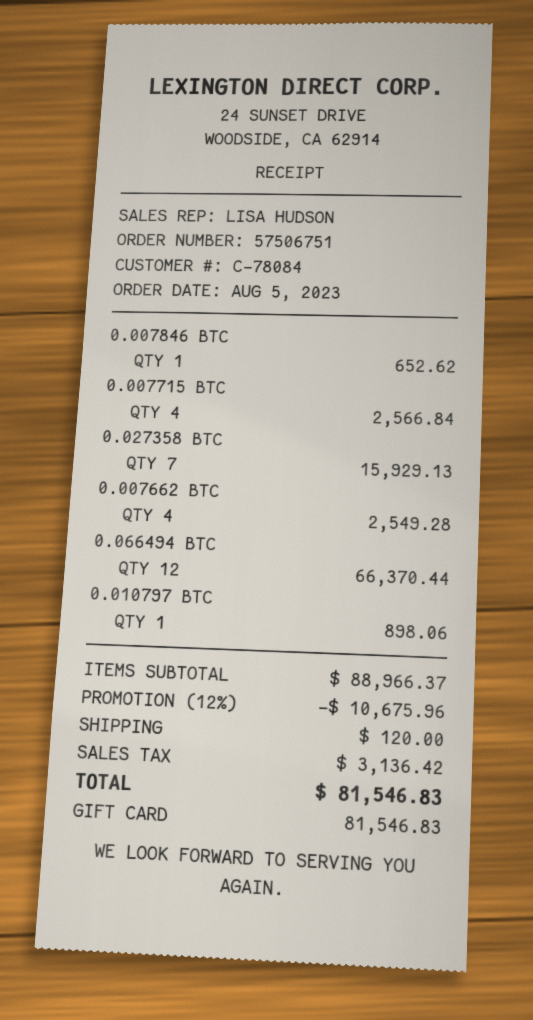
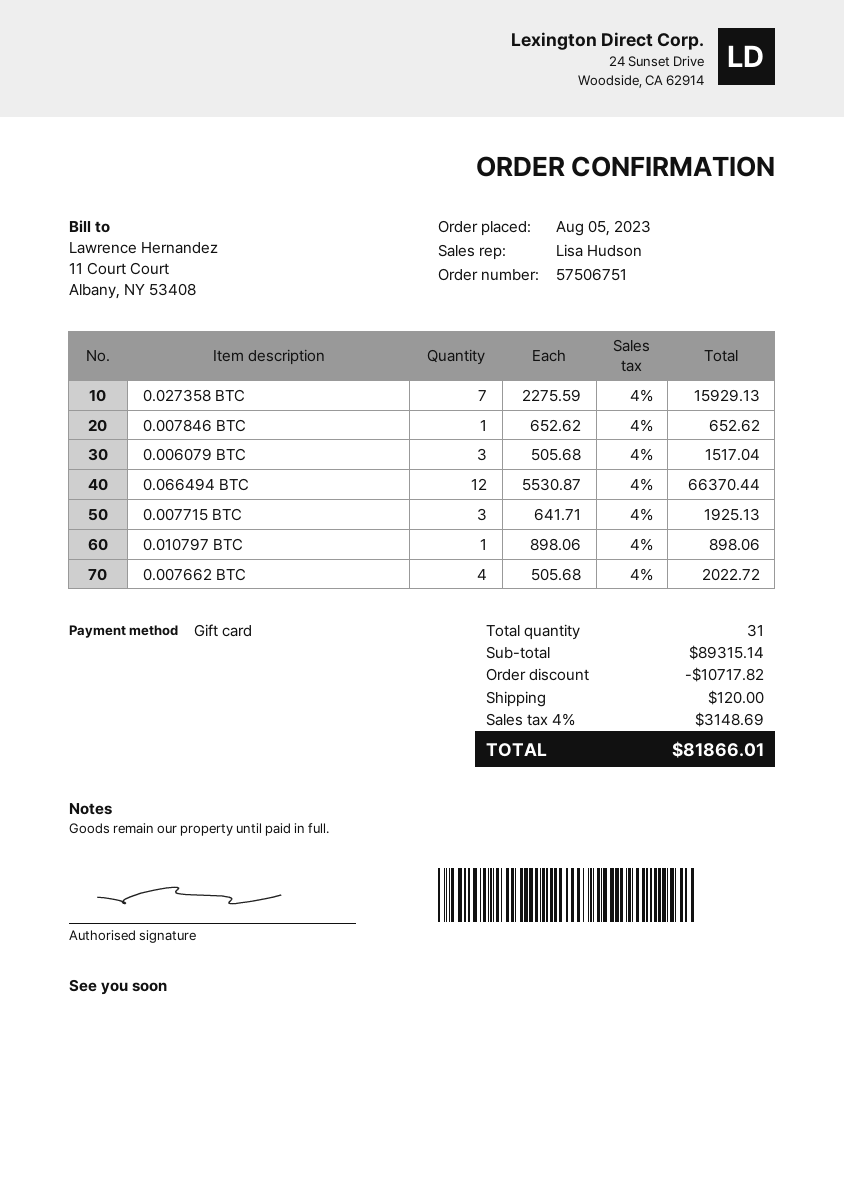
0.007715 BTC: 4 for 2566.84 -> 3 for 1925.13
0.007662 BTC: 4 for 2549.28 -> 4 for 2022.72
0.006079 BTC: none -> 3 for 1517.04
subtotal: 88966.37 -> 89315.14
discount: 10675.96 -> 10717.82
tax: 3136.42 -> 3148.69
total: 81546.83 -> 81866.01

